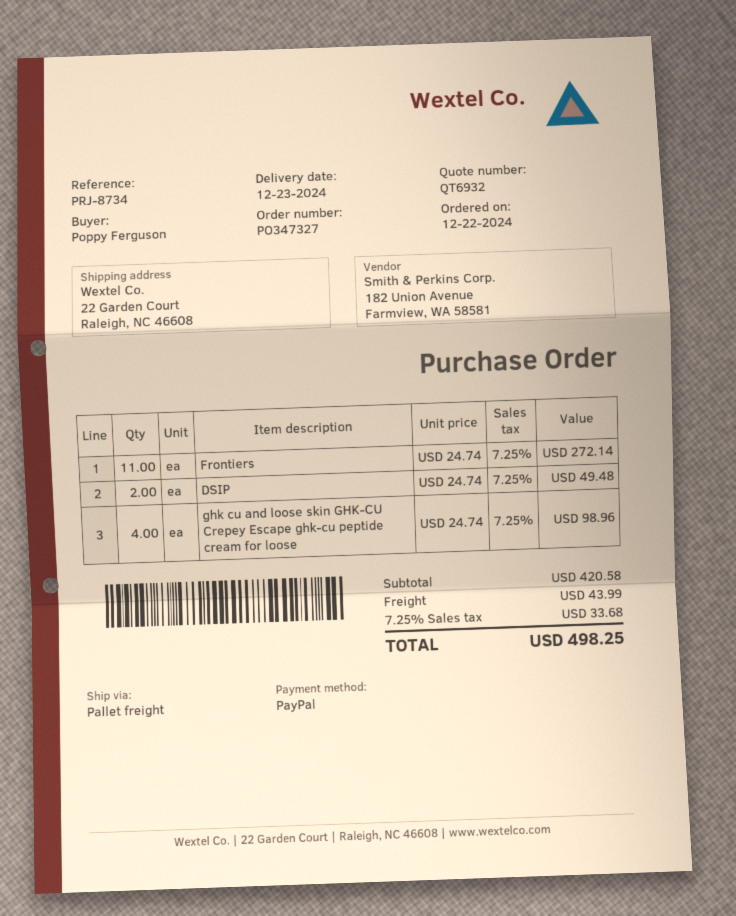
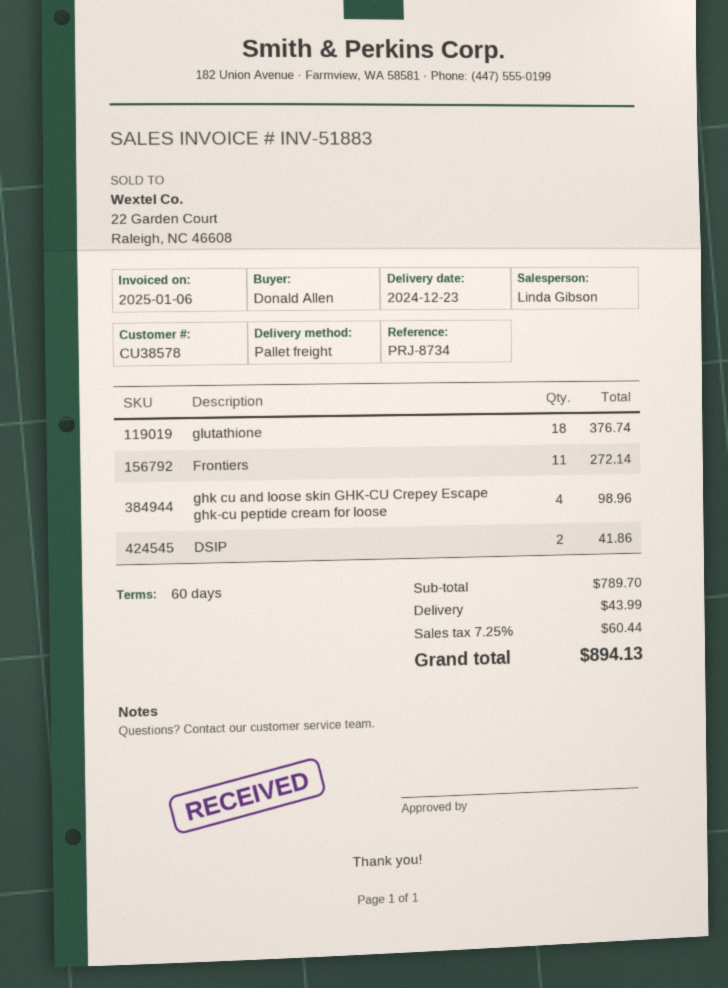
ordered by: Poppy Ferguson -> Donald Allen
DSIP: 2 for 49.48 -> 2 for 41.86
glutathione: none -> 18 for 376.74
subtotal: 420.58 -> 789.70
tax: 7.25% = 33.68 -> 7.25% = 60.44
total: 498.25 -> 894.13

